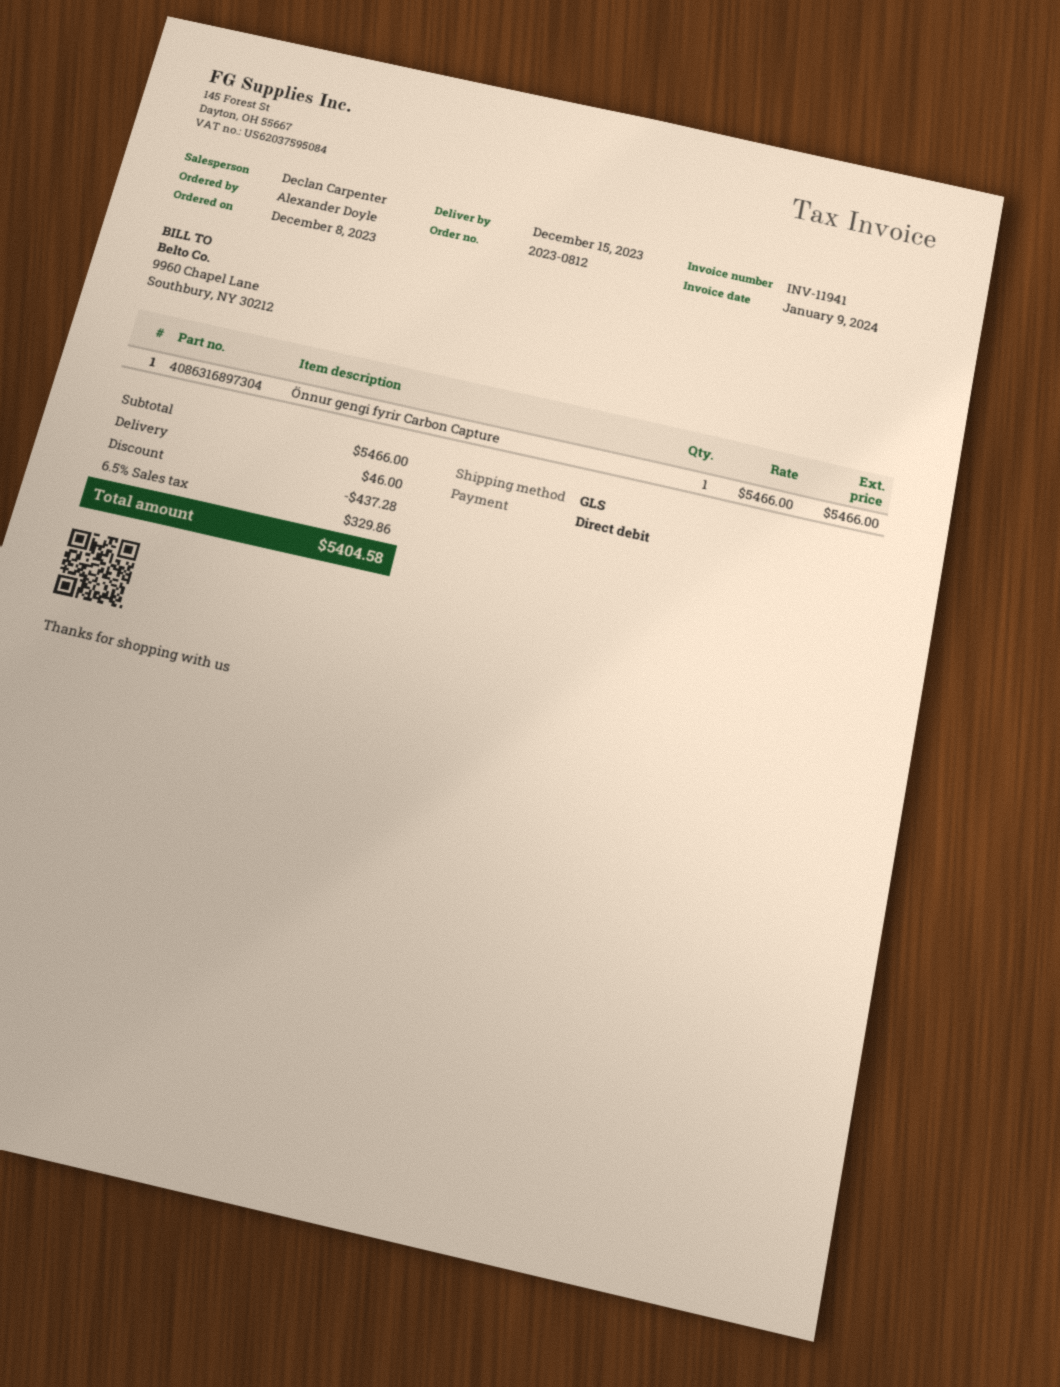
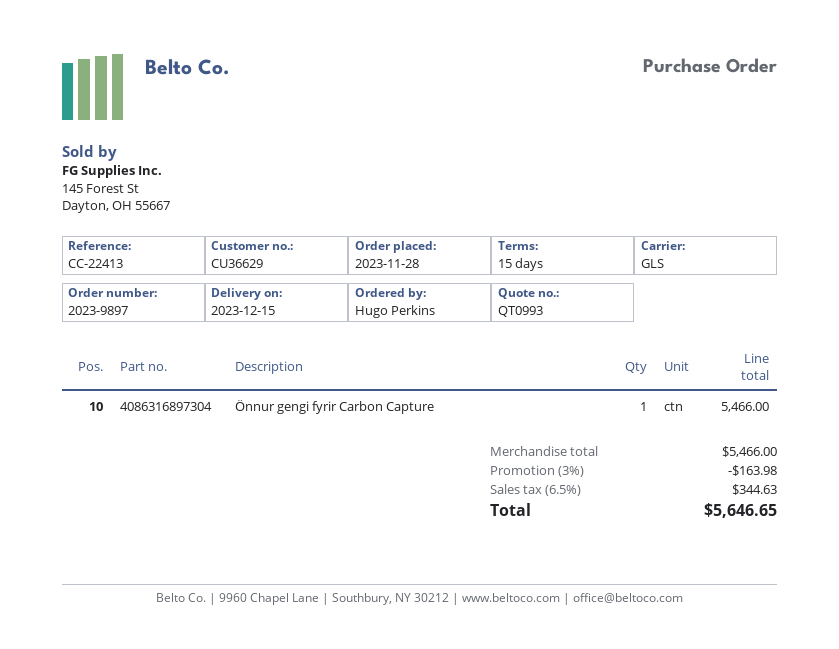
order number: 2023-0812 -> 2023-9897
order date: 2023-12-08 -> 2023-11-28
ordered by: Alexander Doyle -> Hugo Perkins
discount: 437.28 -> 163.98
shipping: 46.00 -> none
tax: 6.5% = 329.86 -> 6.5% = 344.63
total: 5404.58 -> 5646.65

